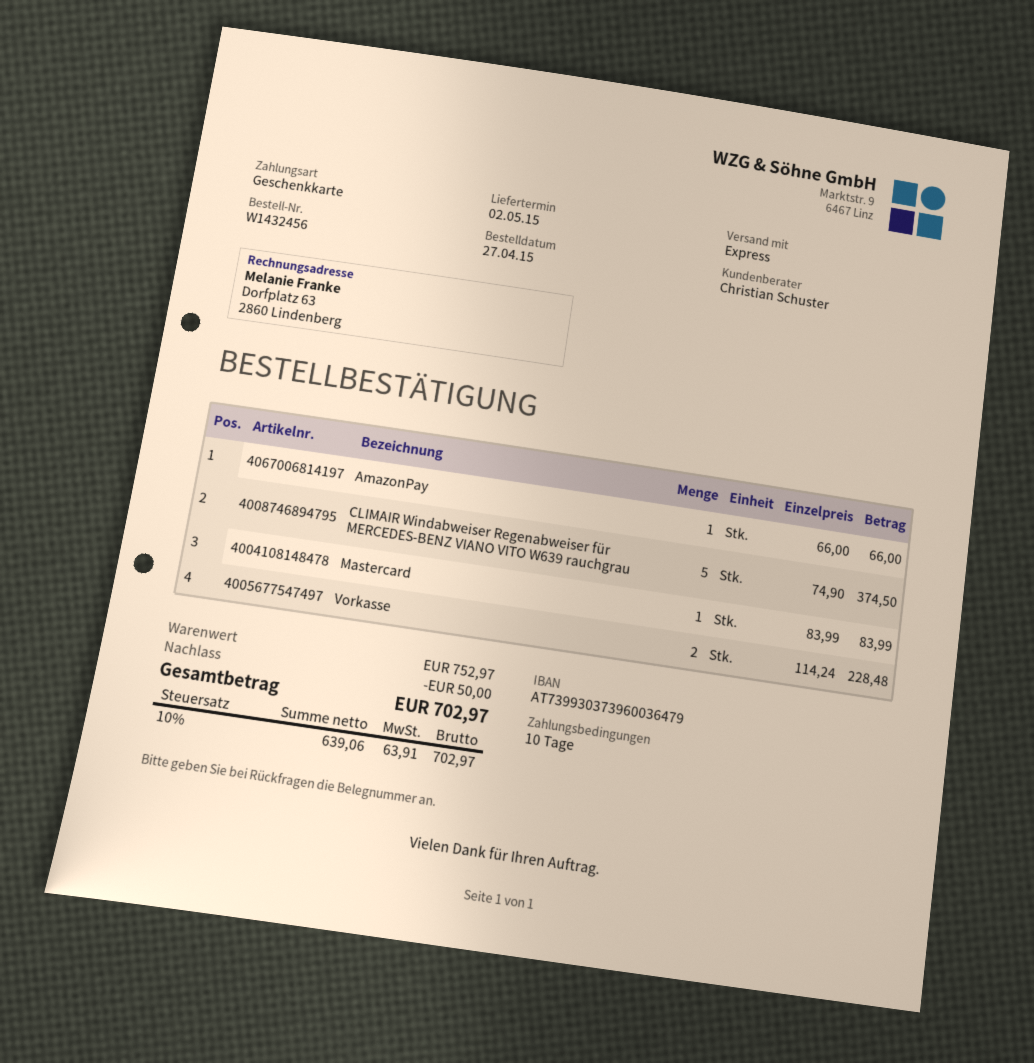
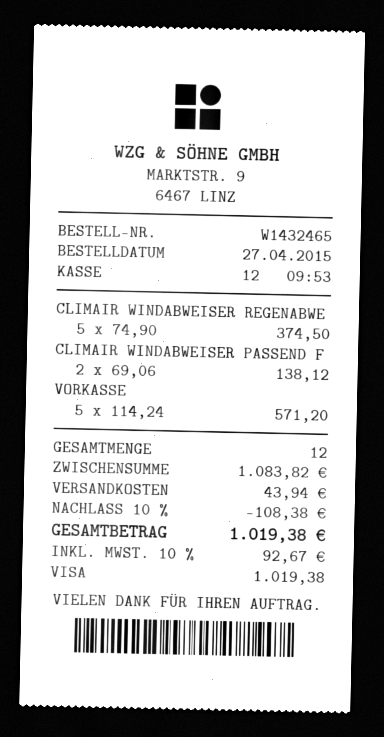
order number: W1432456 -> W1432465
payment method: gift card -> Visa
AmazonPay: 1 x 66.00 = 66.00 -> none
Mastercard: 1 x 83.99 = 83.99 -> none
Vorkasse: 2 x 114.24 = 228.48 -> 5 x 114.24 = 571.20
CLIMAIR WINDABWEISER PASSEND F: none -> 2 x 69.06 = 138.12
subtotal: 752.97 -> 1083.82
discount: 50.00 -> 108.38
shipping: none -> 43.94
tax: 10% = 63.91 -> 10% = 92.67
total: 702.97 -> 1019.38

